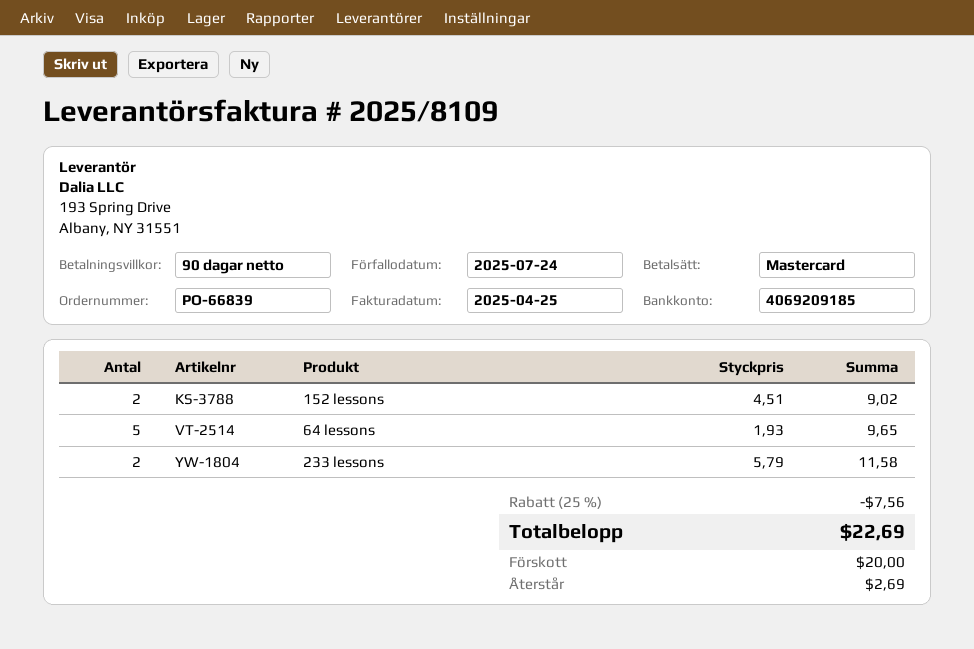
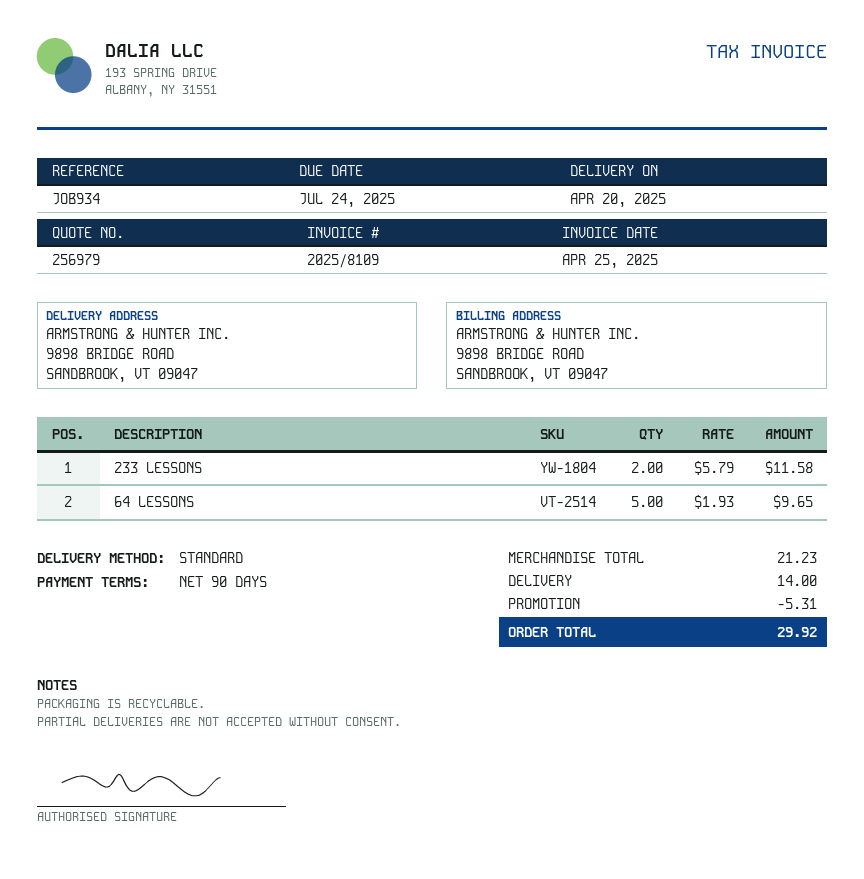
152 lessons: 2 x 4.51 = 9.02 -> none
discount: 7.56 -> 5.31
shipping: none -> 14.00
total: 22.69 -> 29.92

